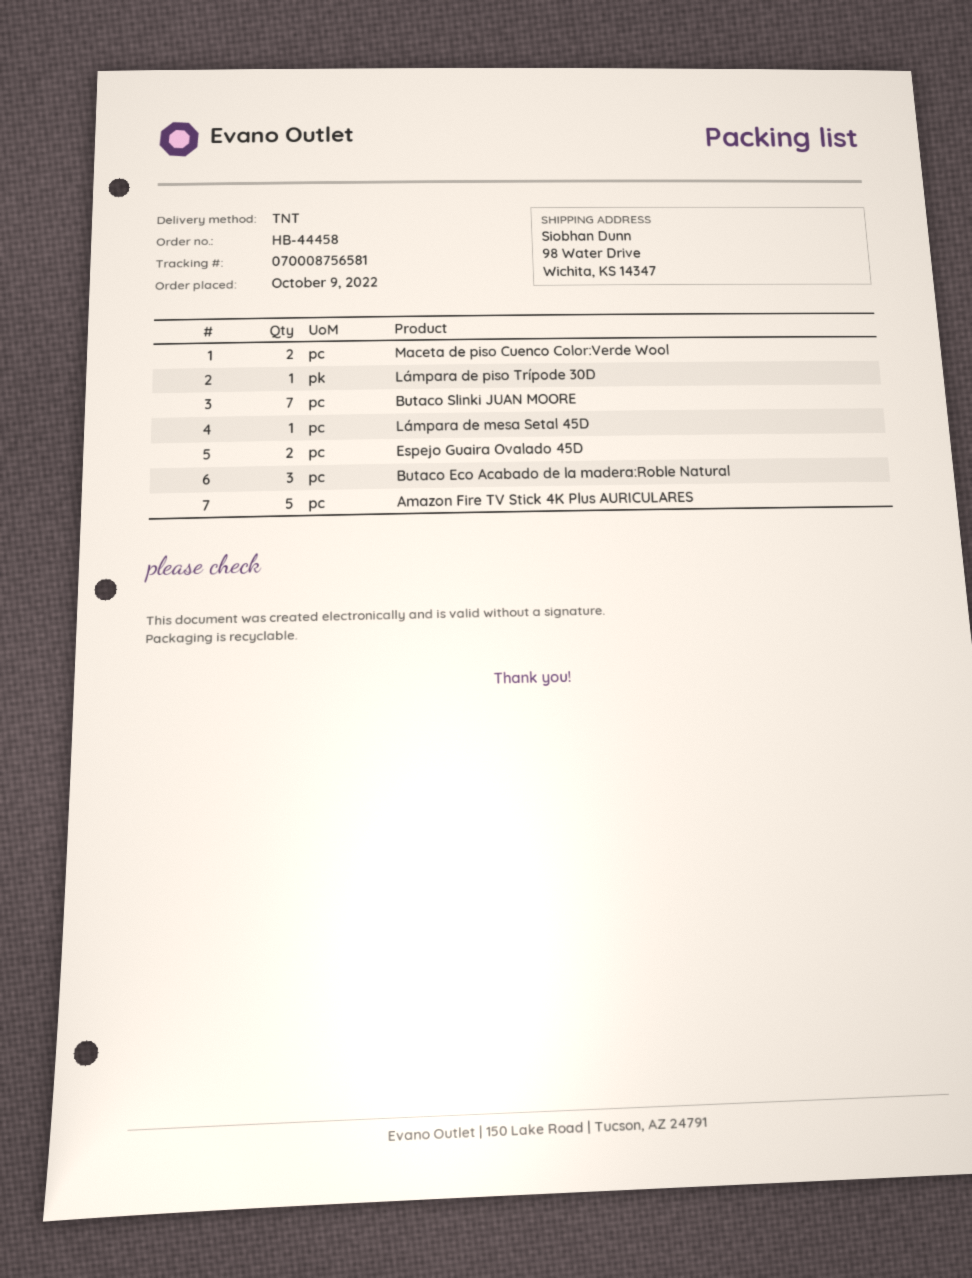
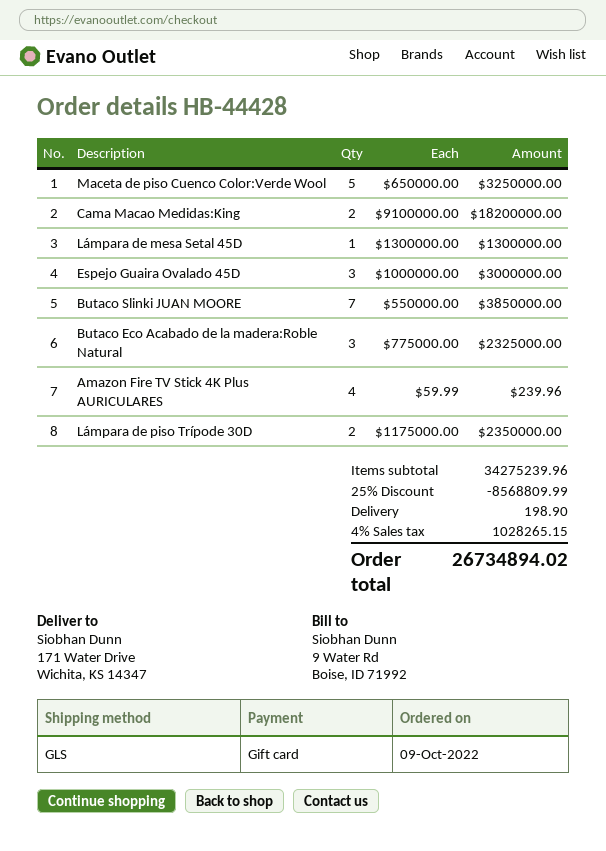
order number: HB-44458 -> HB-44428
shipping method: TNT -> GLS
ship to: 98 Water Drive, Wichita, KS 14347 -> 171 Water Drive, Wichita, KS 14347
Maceta de piso Cuenco Color:Verde Wool: 2 -> 5
Lámpara de piso Trípode 30D: 1 -> 2
Espejo Guaira Ovalado 45D: 2 -> 3
Amazon Fire TV Stick 4K Plus AURICULARES: 5 -> 4
Cama Macao Medidas:King: none -> 2

